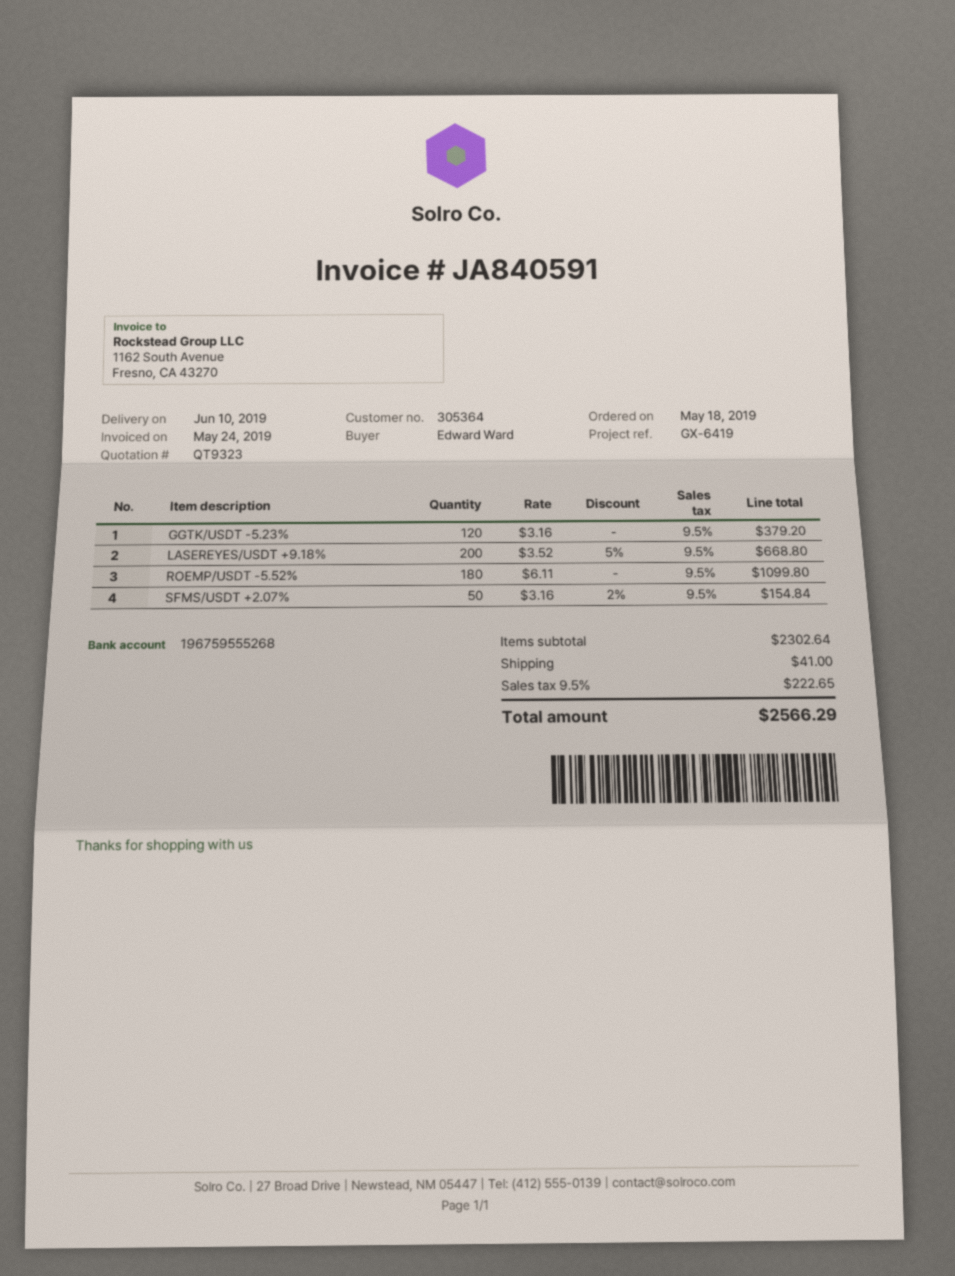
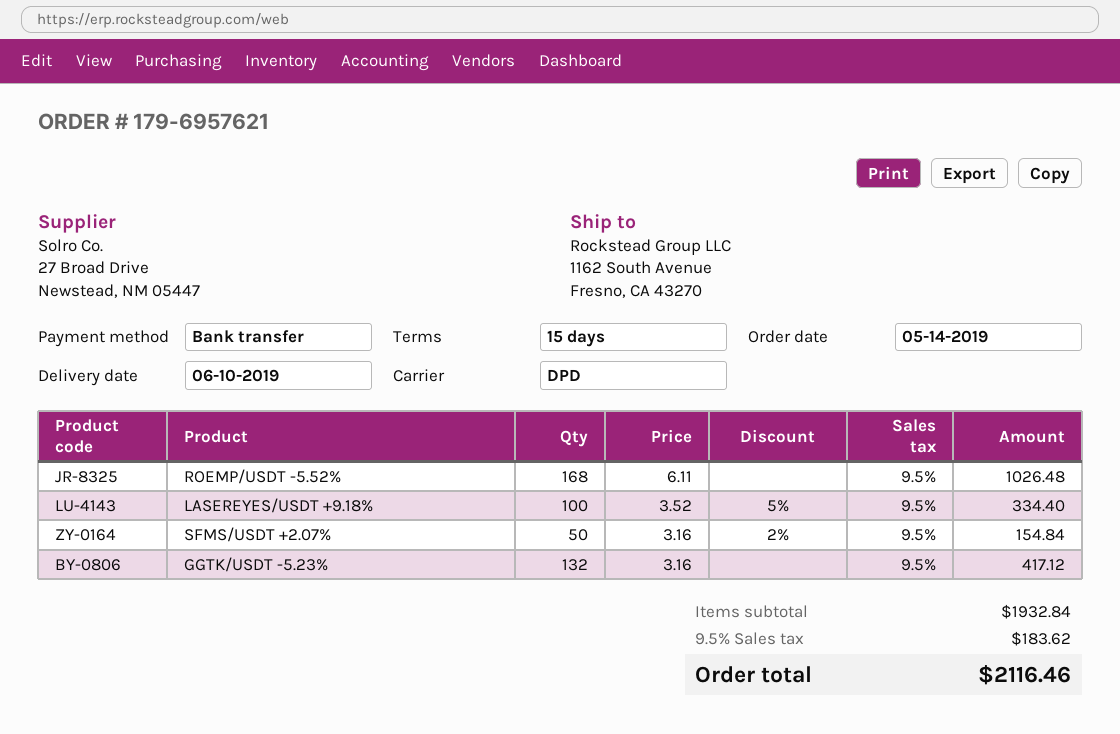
order date: 2019-05-18 -> 2019-05-14
GGTK/USDT -5.23%: 120 x 3.16 = 379.20 -> 132 x 3.16 = 417.12
LASEREYES/USDT +9.18%: 200 x 3.52 - 5% = 668.80 -> 100 x 3.52 - 5% = 334.40
ROEMP/USDT -5.52%: 180 x 6.11 = 1099.80 -> 168 x 6.11 = 1026.48
subtotal: 2302.64 -> 1932.84
shipping: 41.00 -> none
tax: 9.5% = 222.65 -> 9.5% = 183.62
total: 2566.29 -> 2116.46

